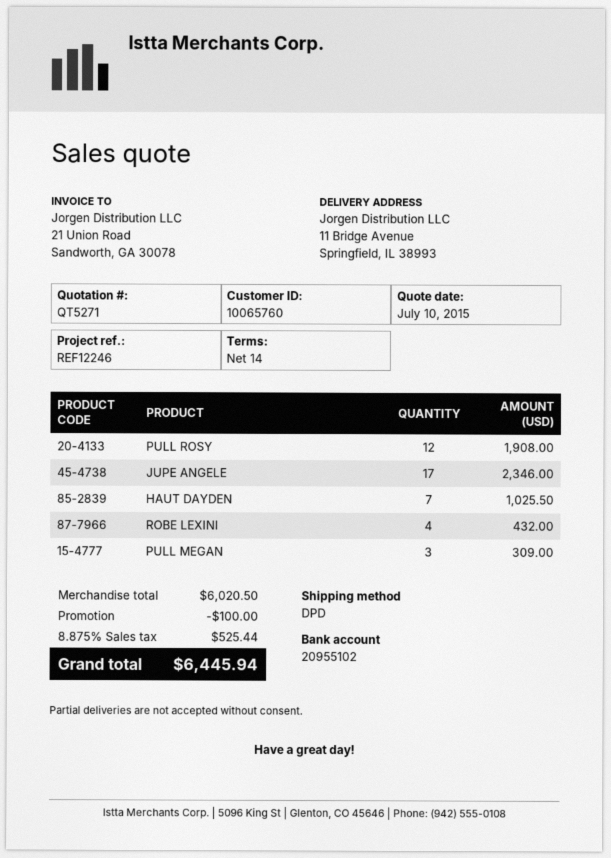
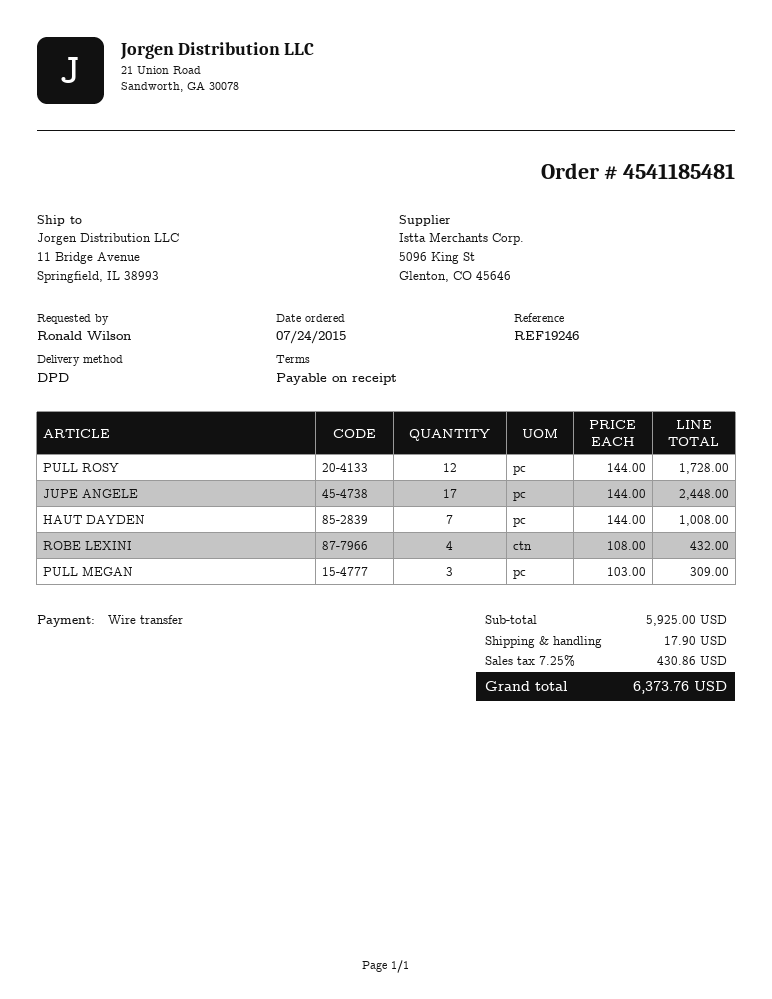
payment terms: 14 days -> on receipt
reference: REF12246 -> REF19246
PULL ROSY: 12 for 1908.00 -> 12 for 1728.00
JUPE ANGELE: 17 for 2346.00 -> 17 for 2448.00
HAUT DAYDEN: 7 for 1025.50 -> 7 for 1008.00
subtotal: 6020.50 -> 5925.00
discount: 100.00 -> none
shipping: none -> 17.90
tax: 8.875% = 525.44 -> 7.25% = 430.86
total: 6445.94 -> 6373.76

